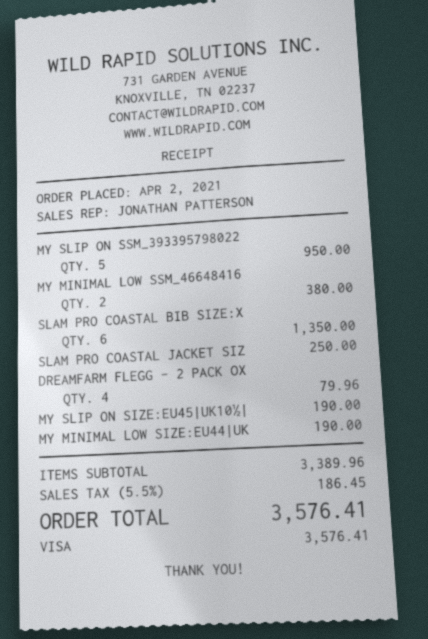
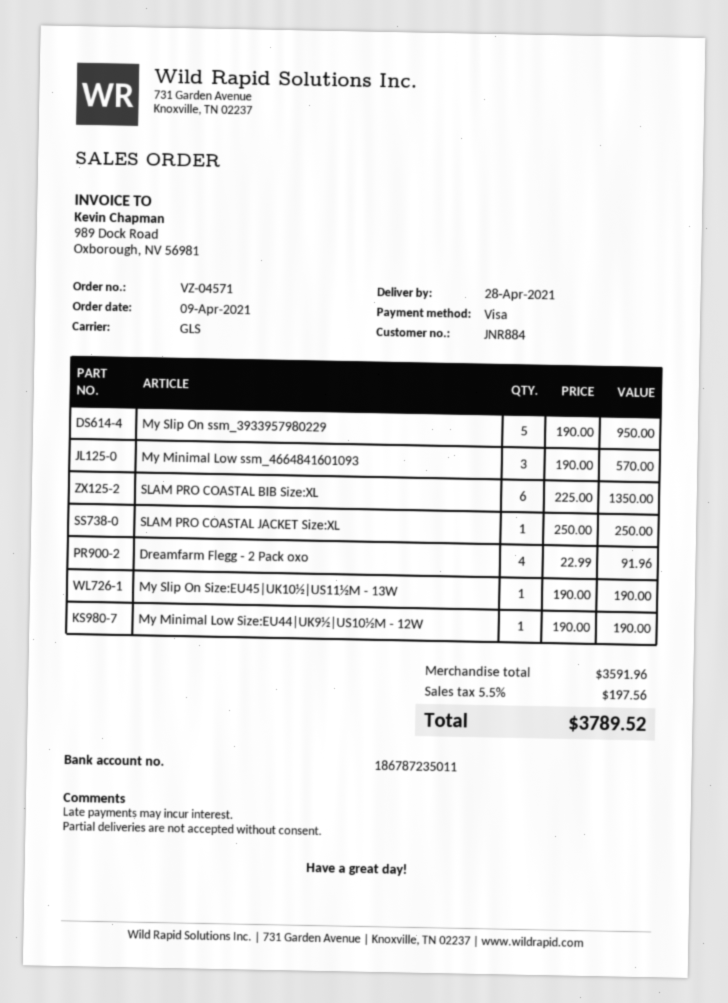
order date: 2021-04-02 -> 2021-04-09
MY MINIMAL LOW SSM_46648416: 2 for 380.00 -> 3 for 570.00
DREAMFARM FLEGG - 2 PACK OX: 4 for 79.96 -> 4 for 91.96
subtotal: 3389.96 -> 3591.96
tax: 5.5% = 186.45 -> 5.5% = 197.56
total: 3576.41 -> 3789.52

